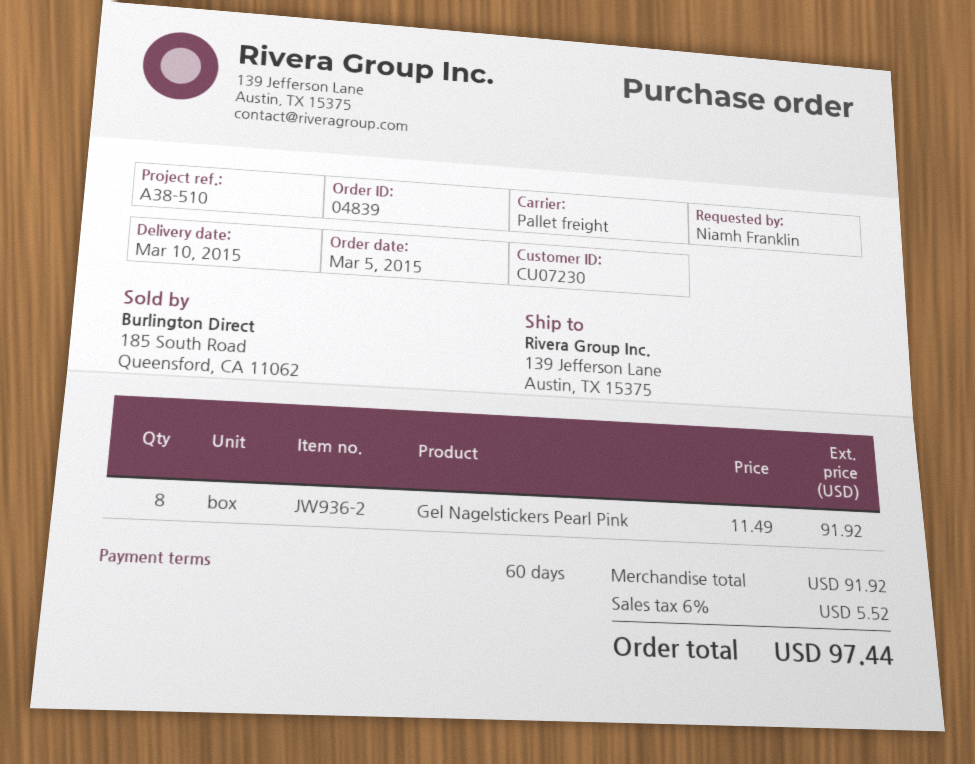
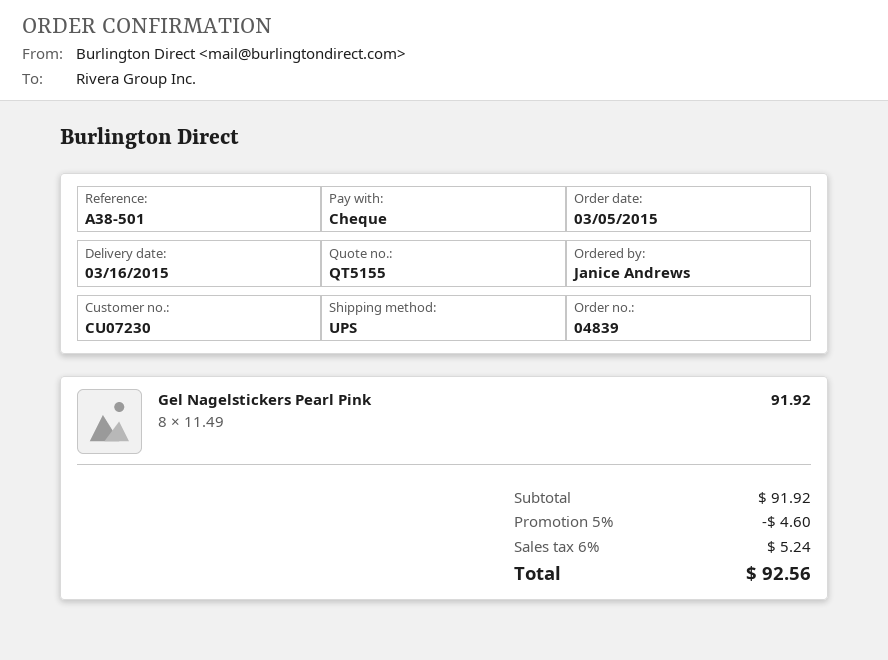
delivery date: 2015-03-10 -> 2015-03-16
reference: A38-510 -> A38-501
ordered by: Niamh Franklin -> Janice Andrews
shipping method: pallet freight -> UPS
discount: none -> 5% = 4.60
tax: 6% = 5.52 -> 6% = 5.24
total: 97.44 -> 92.56

